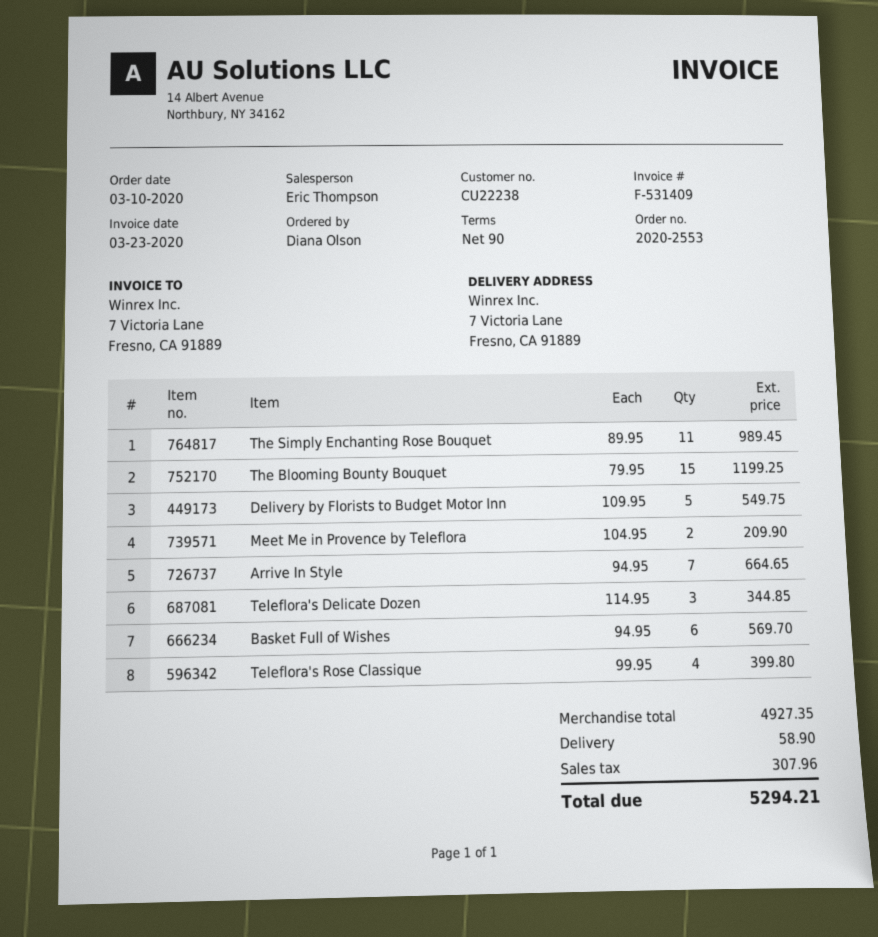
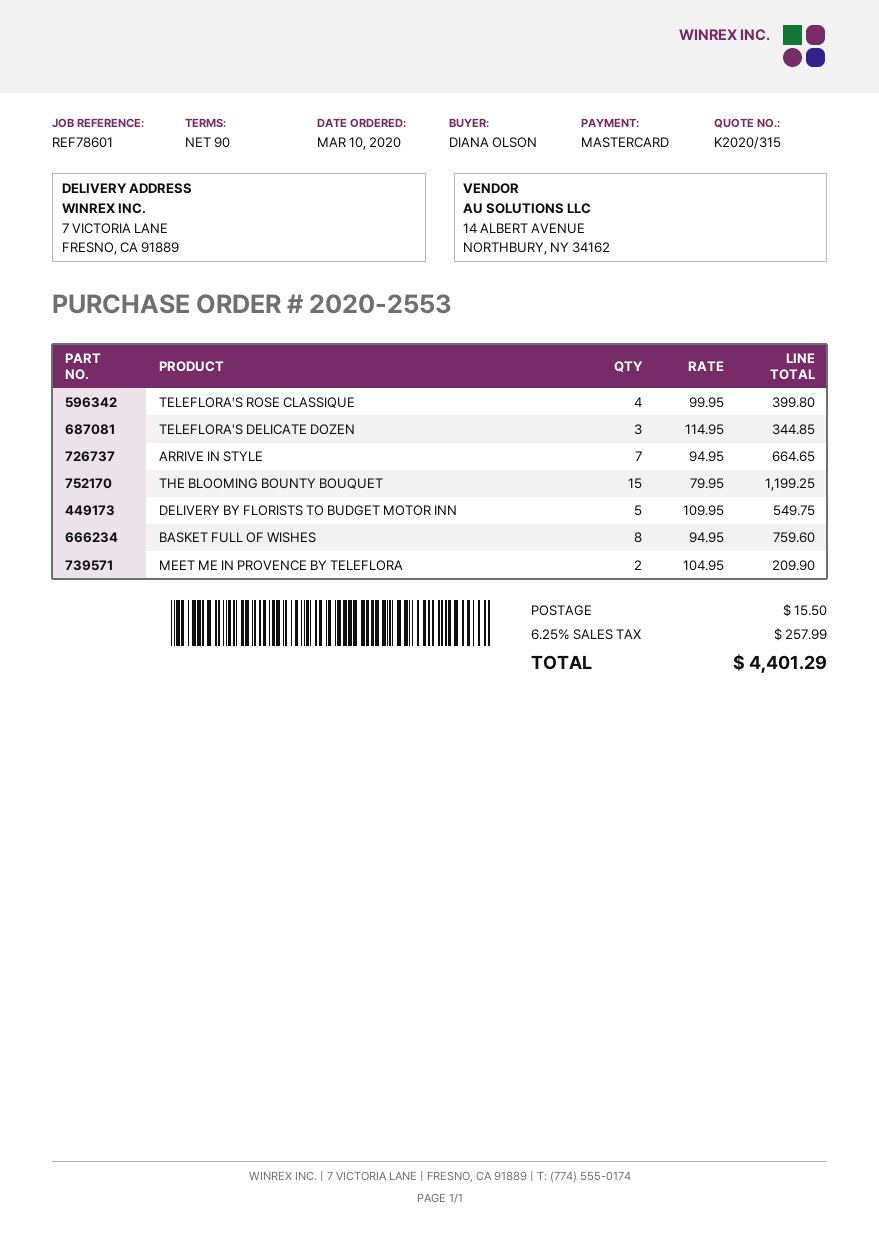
The Simply Enchanting Rose Bouquet: 11 x 89.95 = 989.45 -> none
Basket Full of Wishes: 6 x 94.95 = 569.70 -> 8 x 94.95 = 759.60
shipping: 58.90 -> 15.50
tax: 307.96 -> 257.99
total: 5294.21 -> 4401.29

